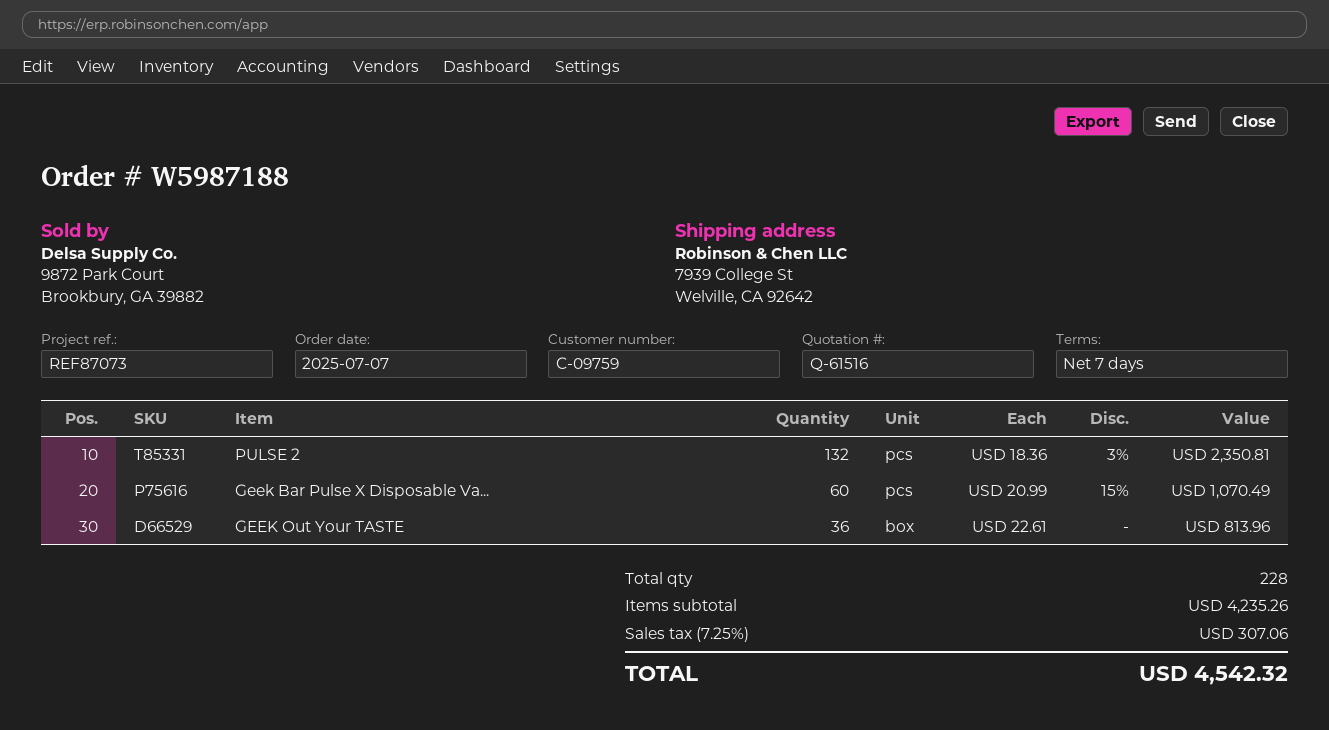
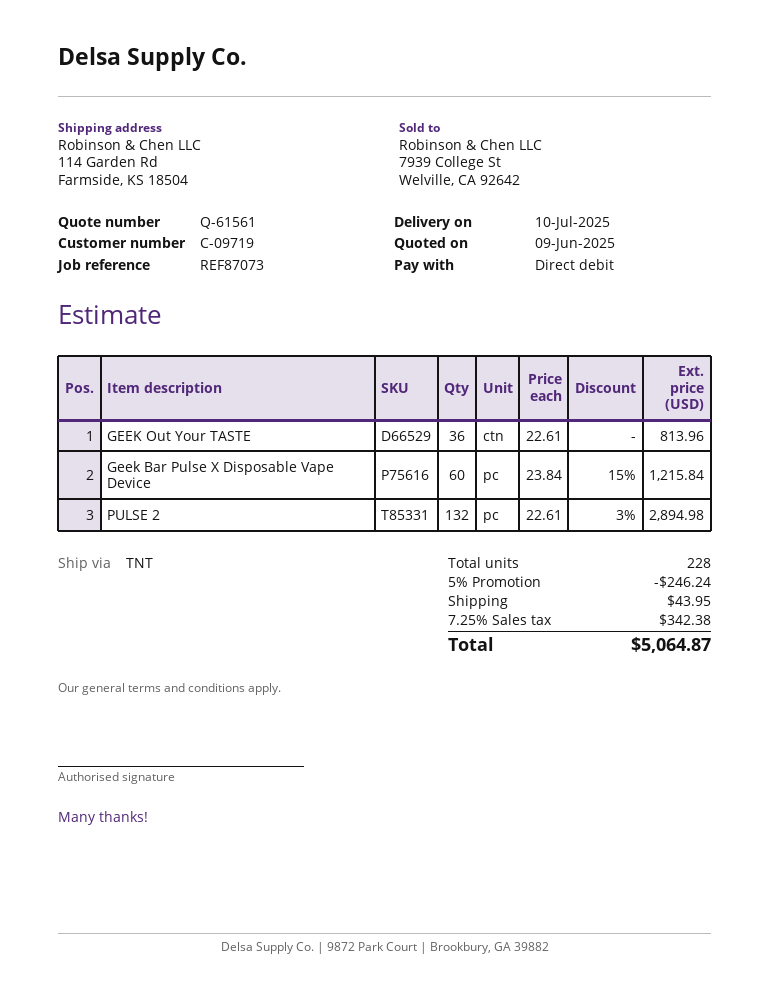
quote number: Q-61516 -> Q-61561
customer number: C-09759 -> C-09719
ship to: 7939 College St, Welville, CA 92642 -> 114 Garden Rd, Farmside, KS 18504
PULSE 2: 132 x 18.36 - 3% = 2350.81 -> 132 x 22.61 - 3% = 2894.98
Geek Bar Pulse X Disposable Va...: 60 x 20.99 - 15% = 1070.49 -> 60 x 23.84 - 15% = 1215.84
discount: none -> 5% = 246.24
shipping: none -> 43.95
tax: 7.25% = 307.06 -> 7.25% = 342.38
total: 4542.32 -> 5064.87

